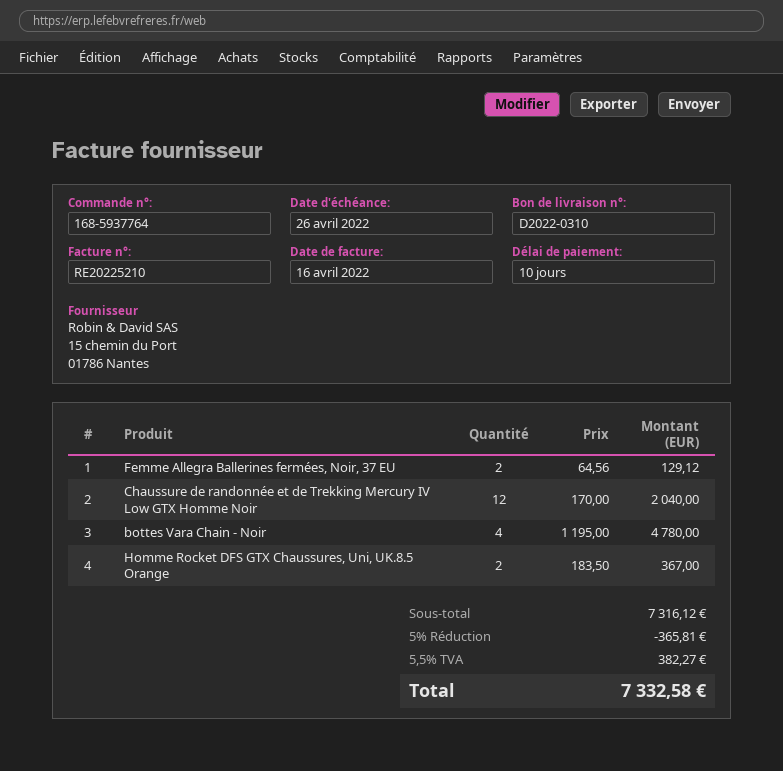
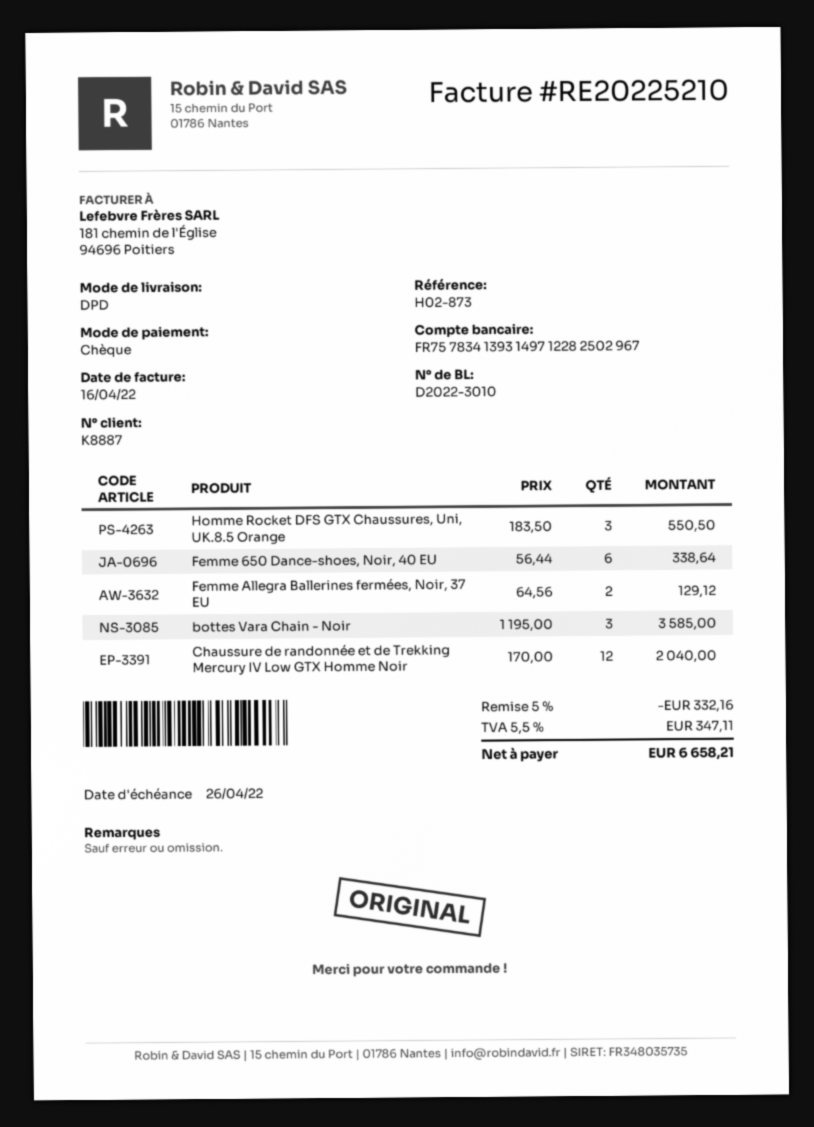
delivery note number: D2022-0310 -> D2022-3010
bottes Vara Chain - Noir: 4 x 1195.00 = 4780.00 -> 3 x 1195.00 = 3585.00
Homme Rocket DFS GTX Chaussures, Uni, UK.8.5 Orange: 2 x 183.50 = 367.00 -> 3 x 183.50 = 550.50
Femme 650 Dance-shoes, Noir, 40 EU: none -> 6 x 56.44 = 338.64
discount: 5% = 365.81 -> 5% = 332.16
tax: 5.5% = 382.27 -> 5.5% = 347.11
total: 7332.58 -> 6658.21

